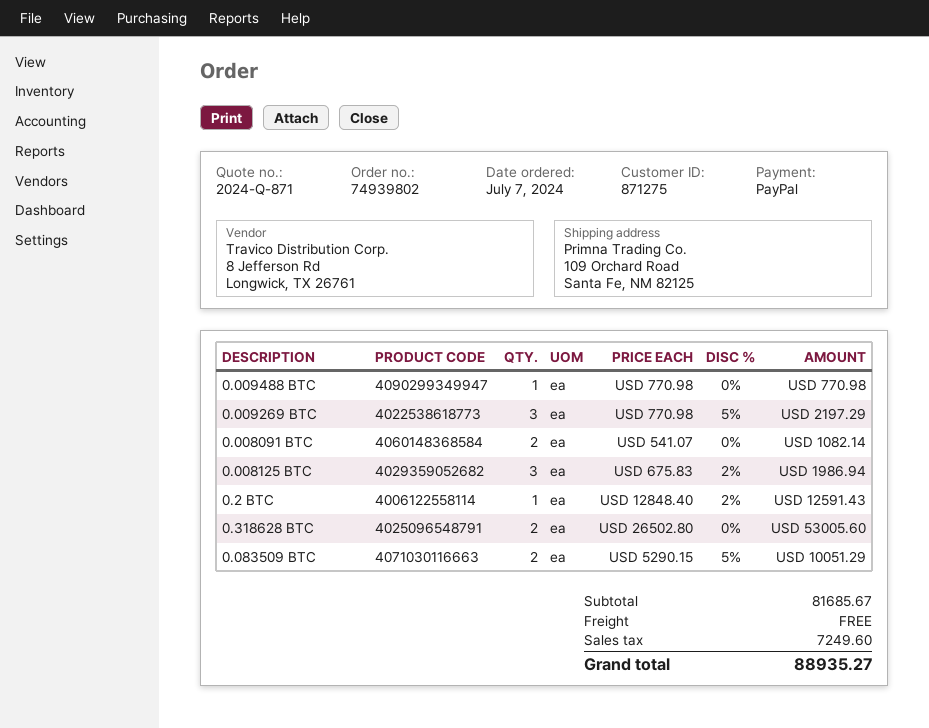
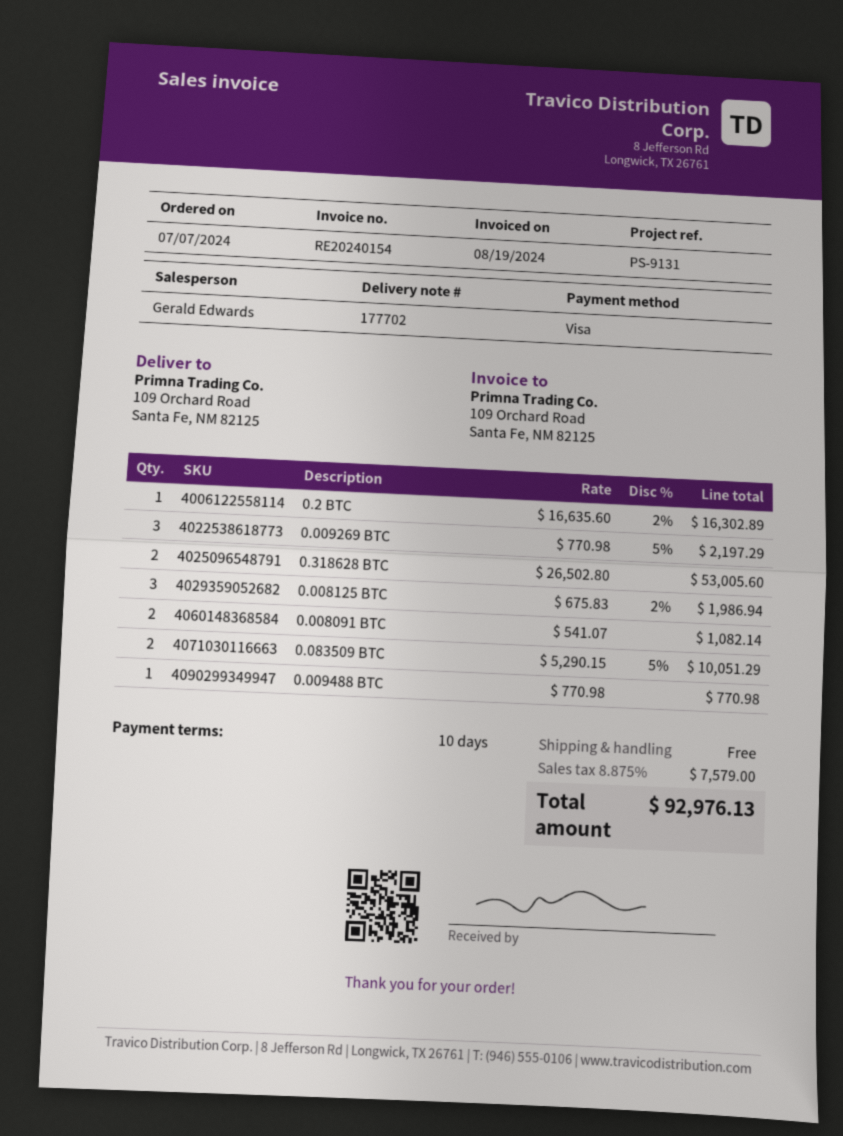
payment method: PayPal -> Visa
0.2 BTC: 1 x 12848.40 - 2% = 12591.43 -> 1 x 16635.60 - 2% = 16302.89
tax: 7249.60 -> 7579.00
total: 88935.27 -> 92976.13

